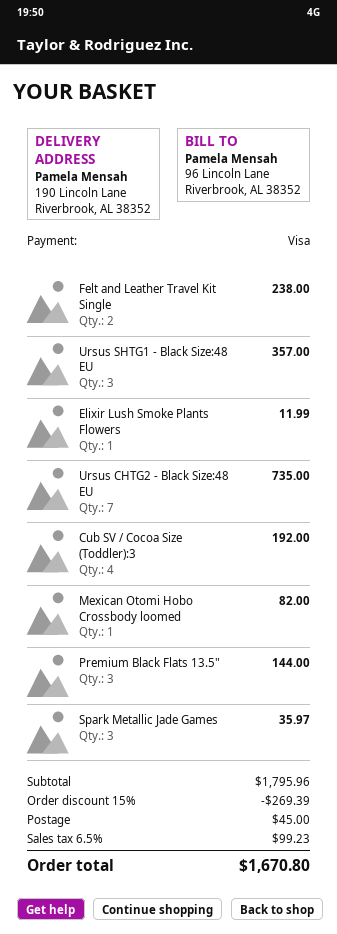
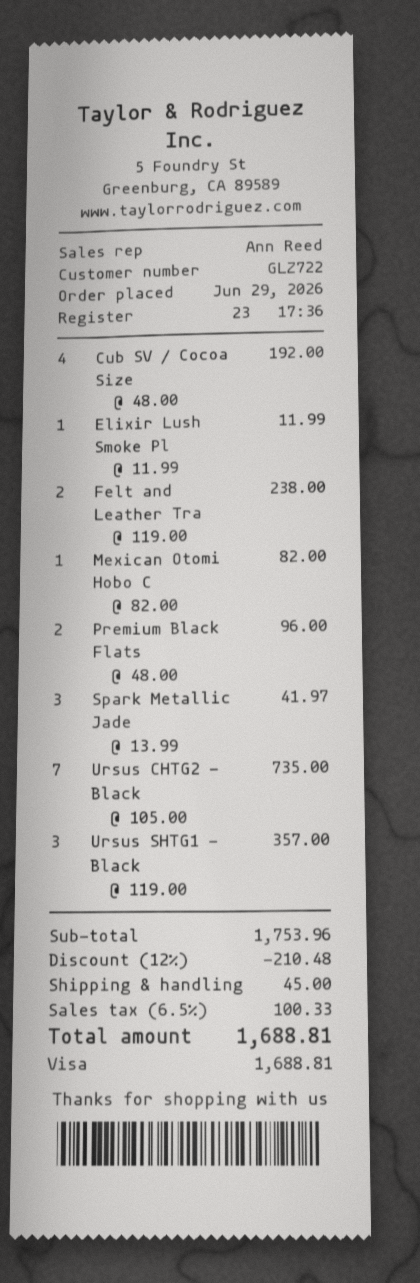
Premium Black Flats 13.5": 3 for 144.00 -> 2 for 96.00
Spark Metallic Jade Games: 3 for 35.97 -> 3 for 41.97
subtotal: 1795.96 -> 1753.96
discount: 15% = 269.39 -> 12% = 210.48
tax: 6.5% = 99.23 -> 6.5% = 100.33
total: 1670.80 -> 1688.81

